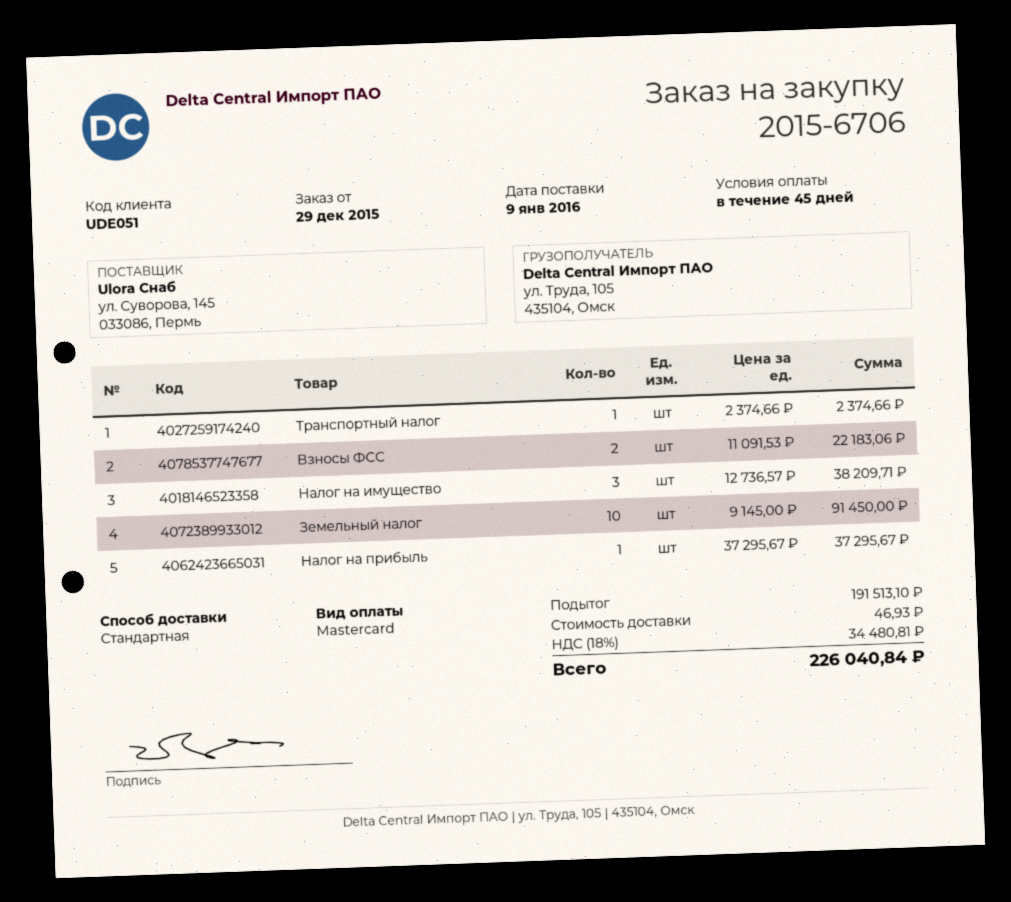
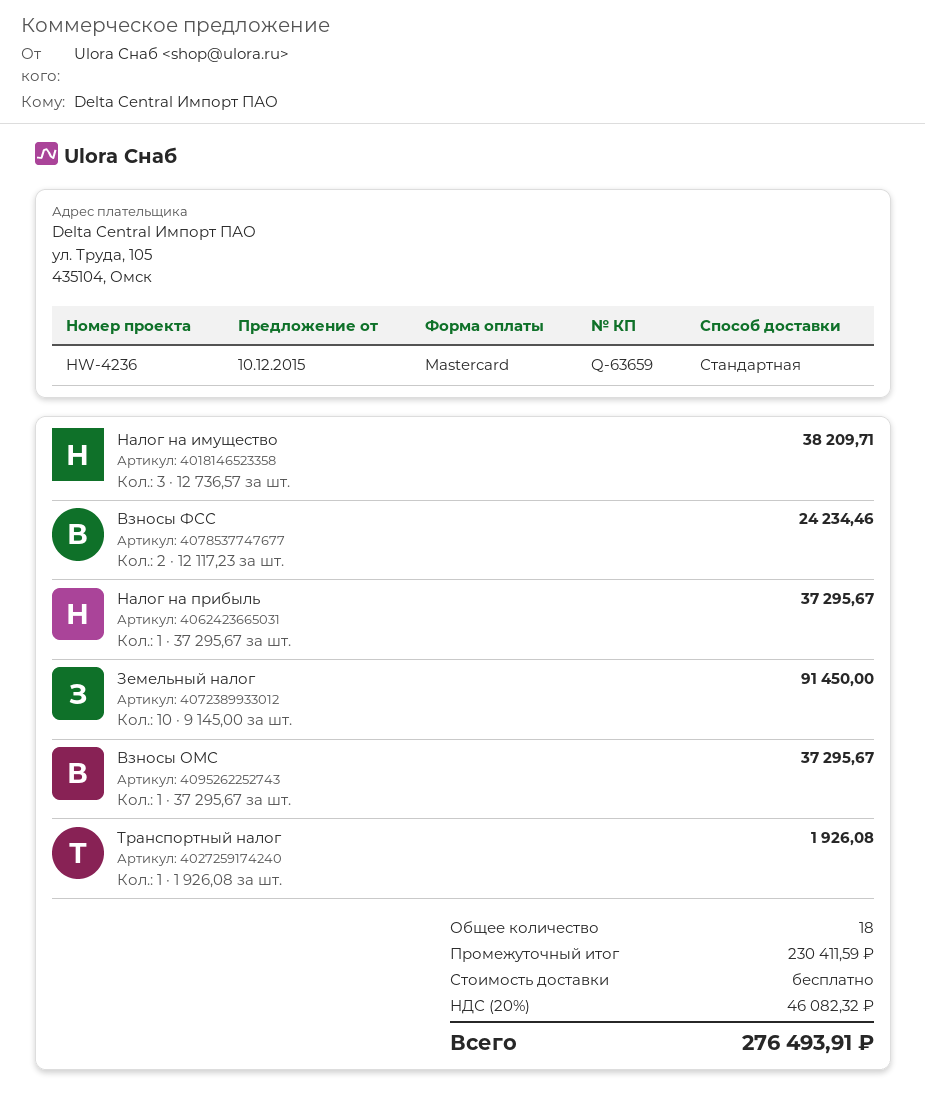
Транспортный налог: 1 x 2374.66 = 2374.66 -> 1 x 1926.08 = 1926.08
Взносы ФСС: 2 x 11091.53 = 22183.06 -> 2 x 12117.23 = 24234.46
Взносы ОМС: none -> 1 x 37295.67 = 37295.67
subtotal: 191513.10 -> 230411.59
shipping: 46.93 -> 0.00
tax: 18% = 34480.81 -> 20% = 46082.32
total: 226040.84 -> 276493.91

